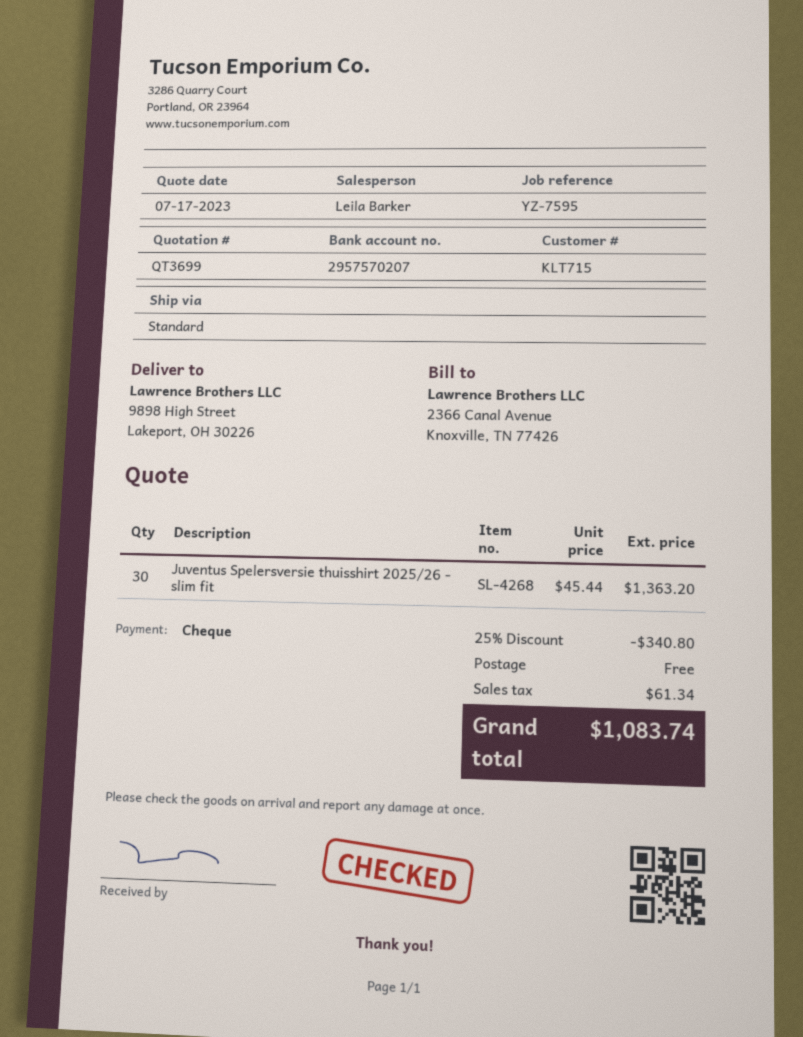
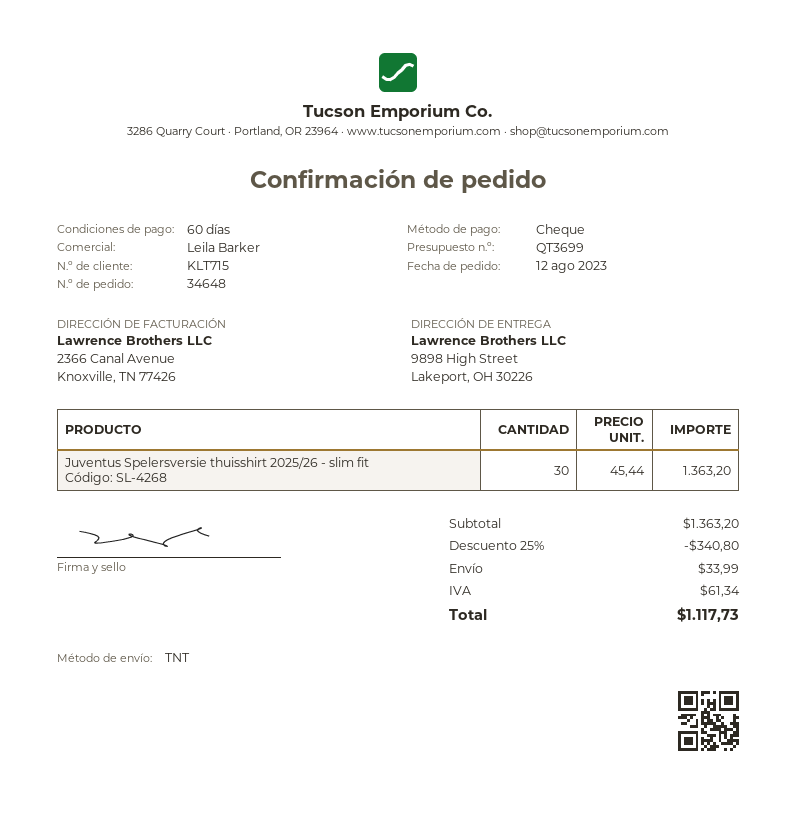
shipping method: standard -> TNT
shipping: 0.00 -> 33.99
total: 1083.74 -> 1117.73

